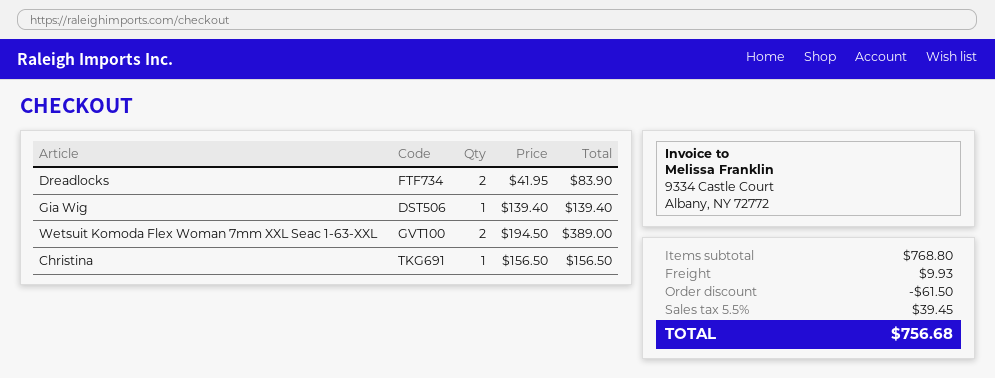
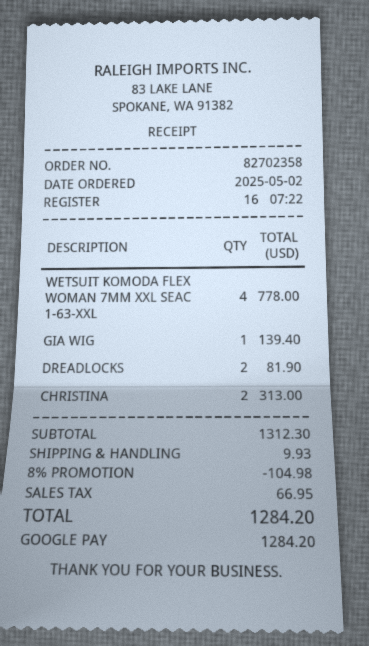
Dreadlocks: 2 for 83.90 -> 2 for 81.90
Wetsuit Komoda Flex Woman 7mm XXL Seac 1-63-XXL: 2 for 389.00 -> 4 for 778.00
Christina: 1 for 156.50 -> 2 for 313.00
subtotal: 768.80 -> 1312.30
discount: 61.50 -> 104.98
tax: 39.45 -> 66.95
total: 756.68 -> 1284.20

